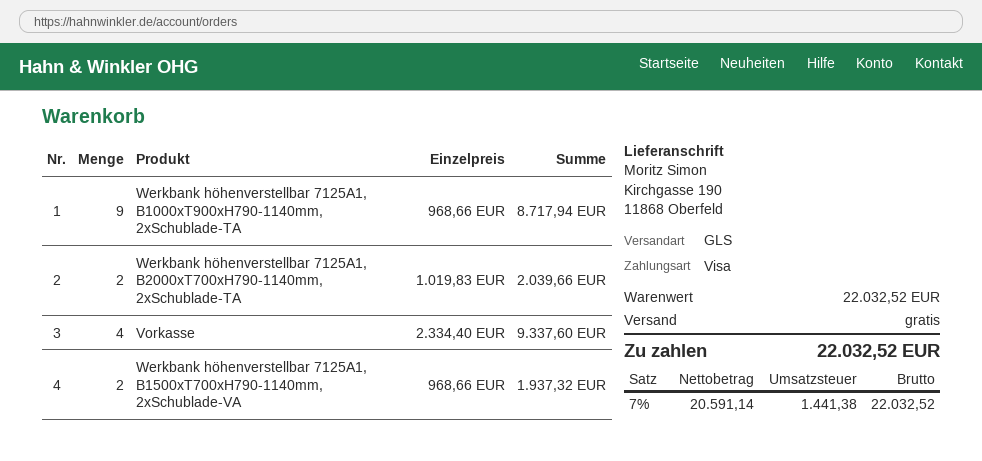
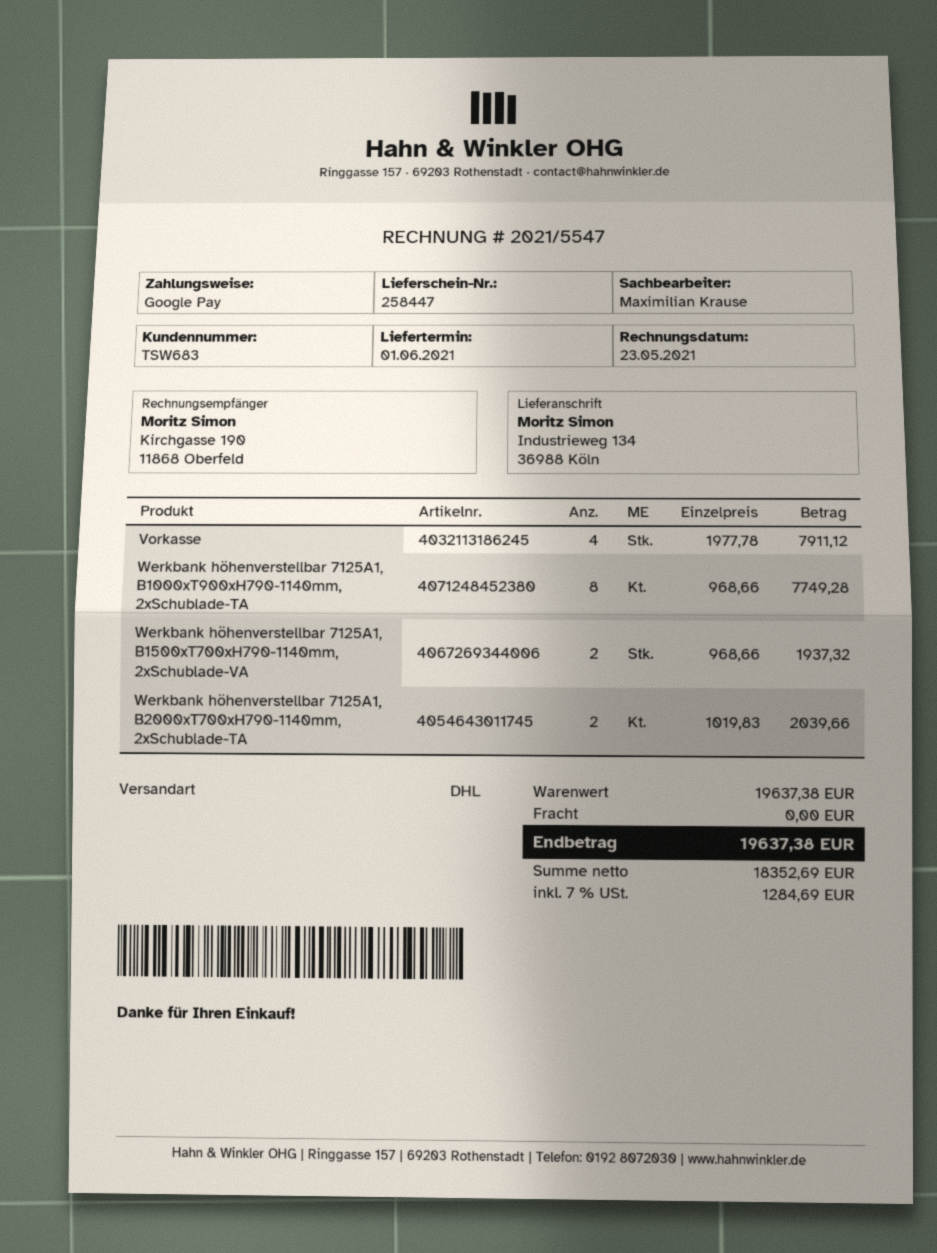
payment method: Visa -> Google Pay
shipping method: GLS -> DHL
ship to: Kirchgasse 190, 11868 Oberfeld -> Industrieweg 134, 36988 Köln
Werkbank höhenverstellbar 7125A1, B1000xT900xH790-1140mm, 2xSchublade-TA: 9 x 968.66 = 8717.94 -> 8 x 968.66 = 7749.28
Vorkasse: 4 x 2334.40 = 9337.60 -> 4 x 1977.78 = 7911.12
subtotal: 22032.52 -> 19637.38
net: 20591.14 -> 18352.69
tax: 7% = 1441.38 -> 7% = 1284.69
total: 22032.52 -> 19637.38

